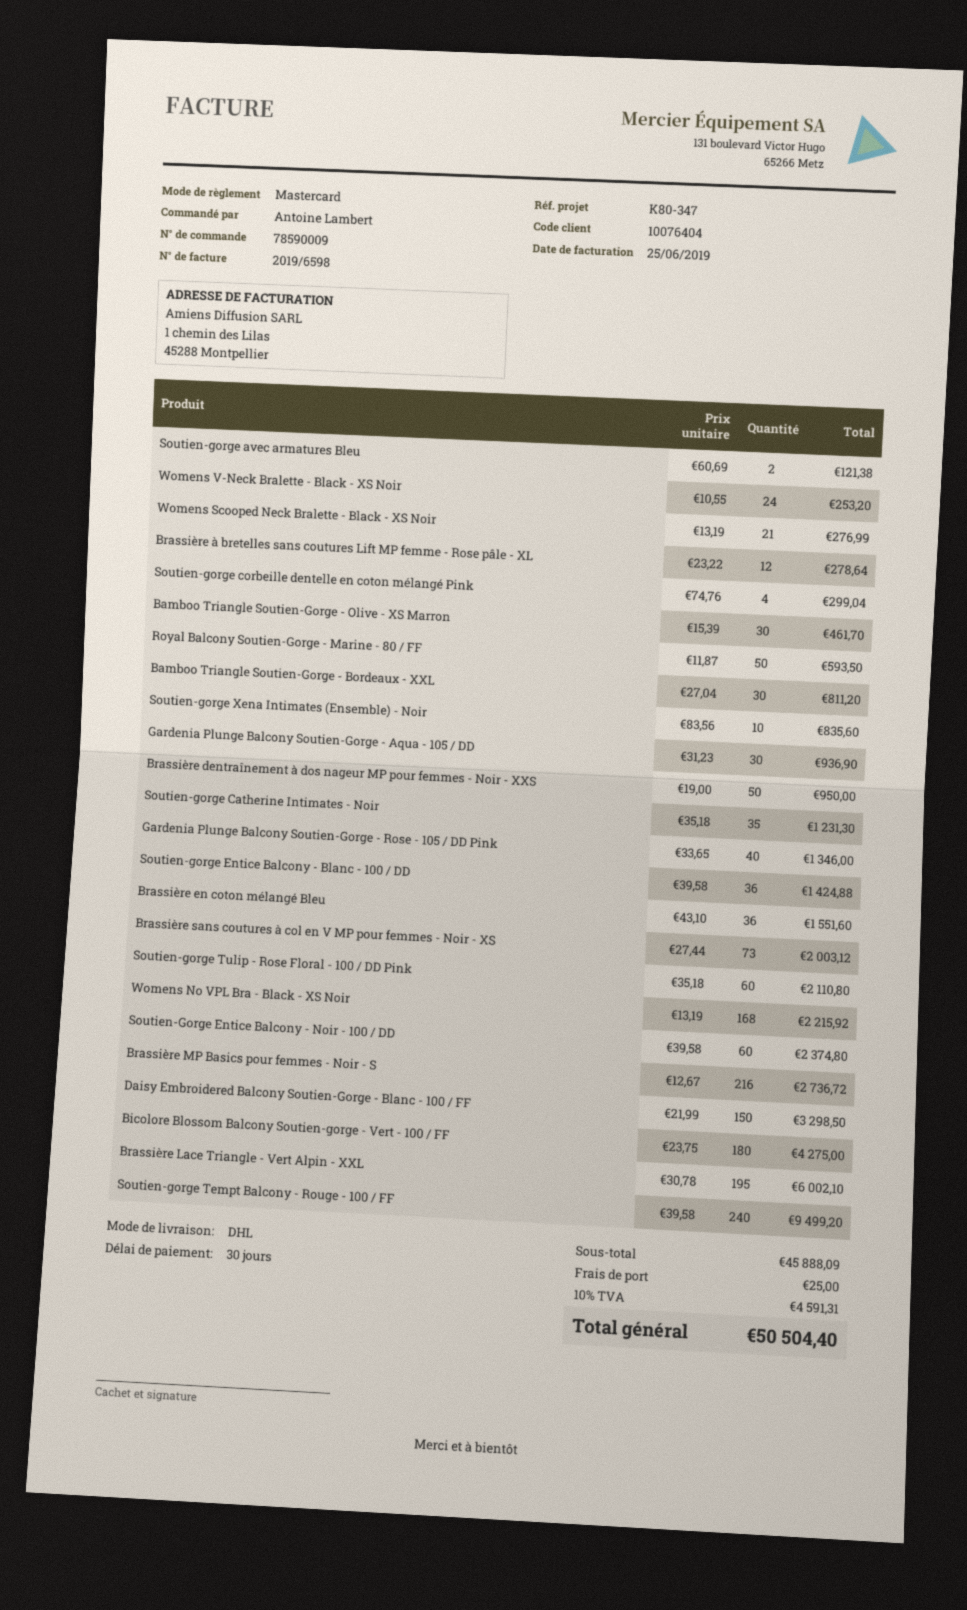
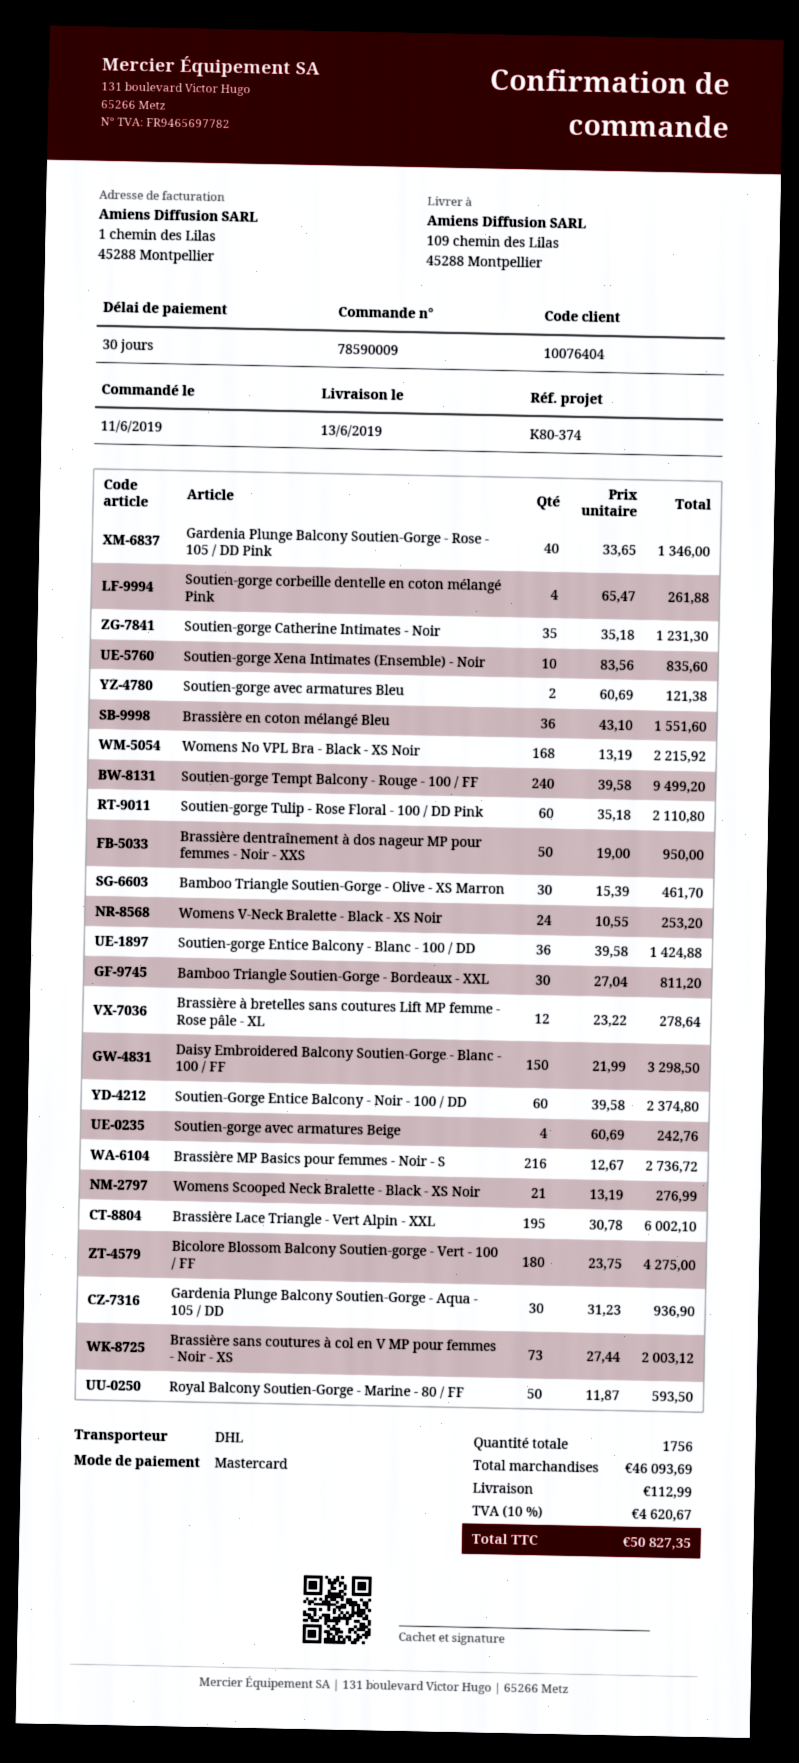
reference: K80-347 -> K80-374
Soutien-gorge corbeille dentelle en coton mélangé Pink: 4 x 74.76 = 299.04 -> 4 x 65.47 = 261.88
Soutien-gorge avec armatures Beige: none -> 4 x 60.69 = 242.76
subtotal: 45888.09 -> 46093.69
shipping: 25.00 -> 112.99
tax: 10% = 4591.31 -> 10% = 4620.67
total: 50504.40 -> 50827.35

